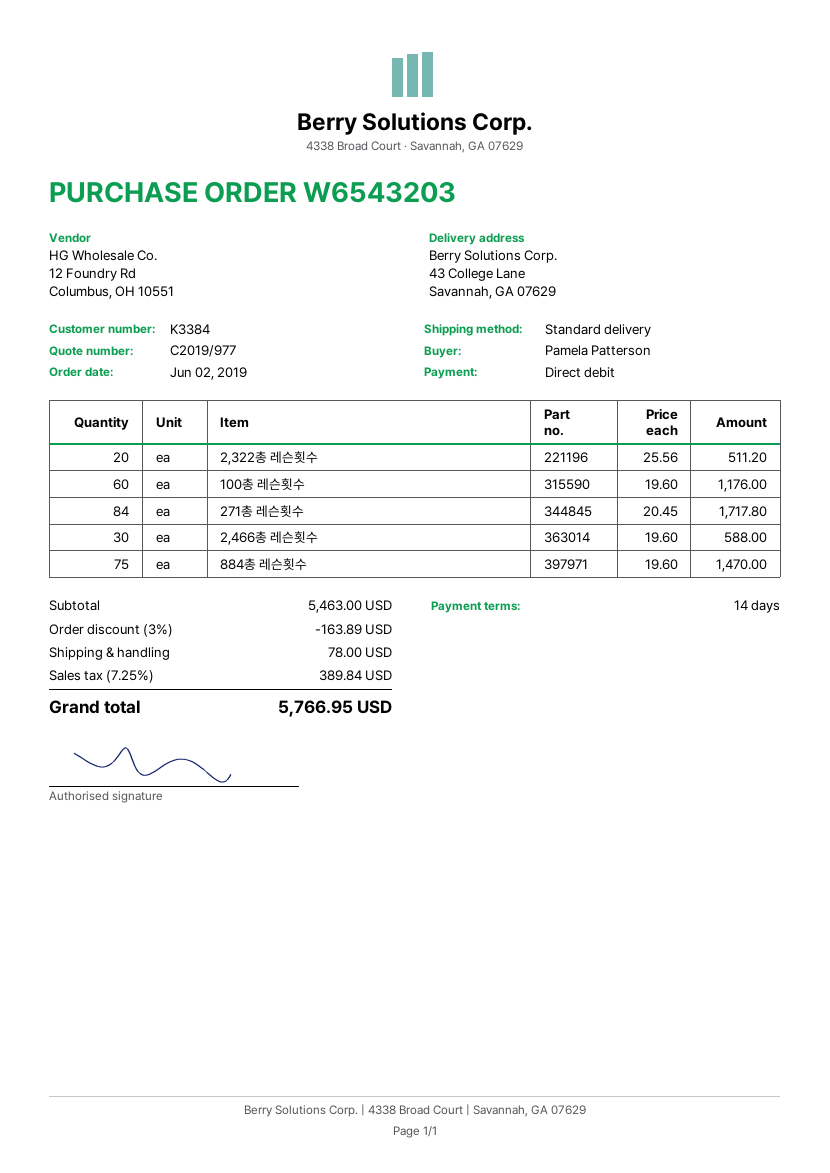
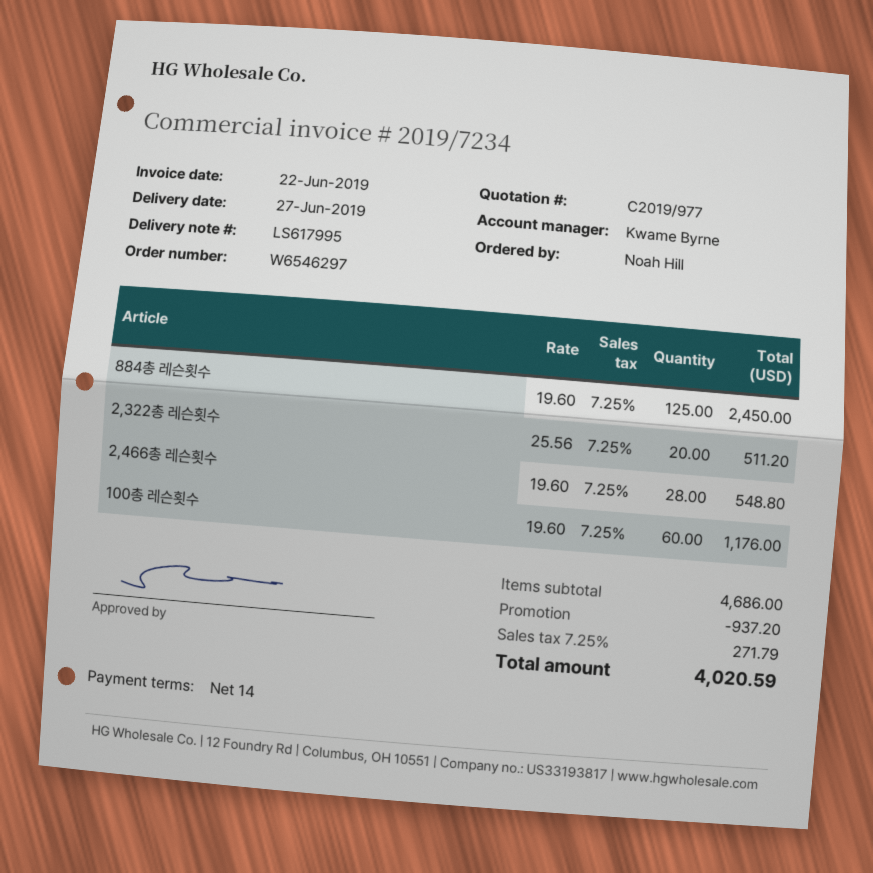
order number: W6543203 -> W6546297
ordered by: Pamela Patterson -> Noah Hill
271총 레슨횟수: 84 x 20.45 = 1717.80 -> none
2,466총 레슨횟수: 30 x 19.60 = 588.00 -> 28 x 19.60 = 548.80
884총 레슨횟수: 75 x 19.60 = 1470.00 -> 125 x 19.60 = 2450.00
subtotal: 5463.00 -> 4686.00
discount: 163.89 -> 937.20
shipping: 78.00 -> none
tax: 7.25% = 389.84 -> 7.25% = 271.79
total: 5766.95 -> 4020.59

